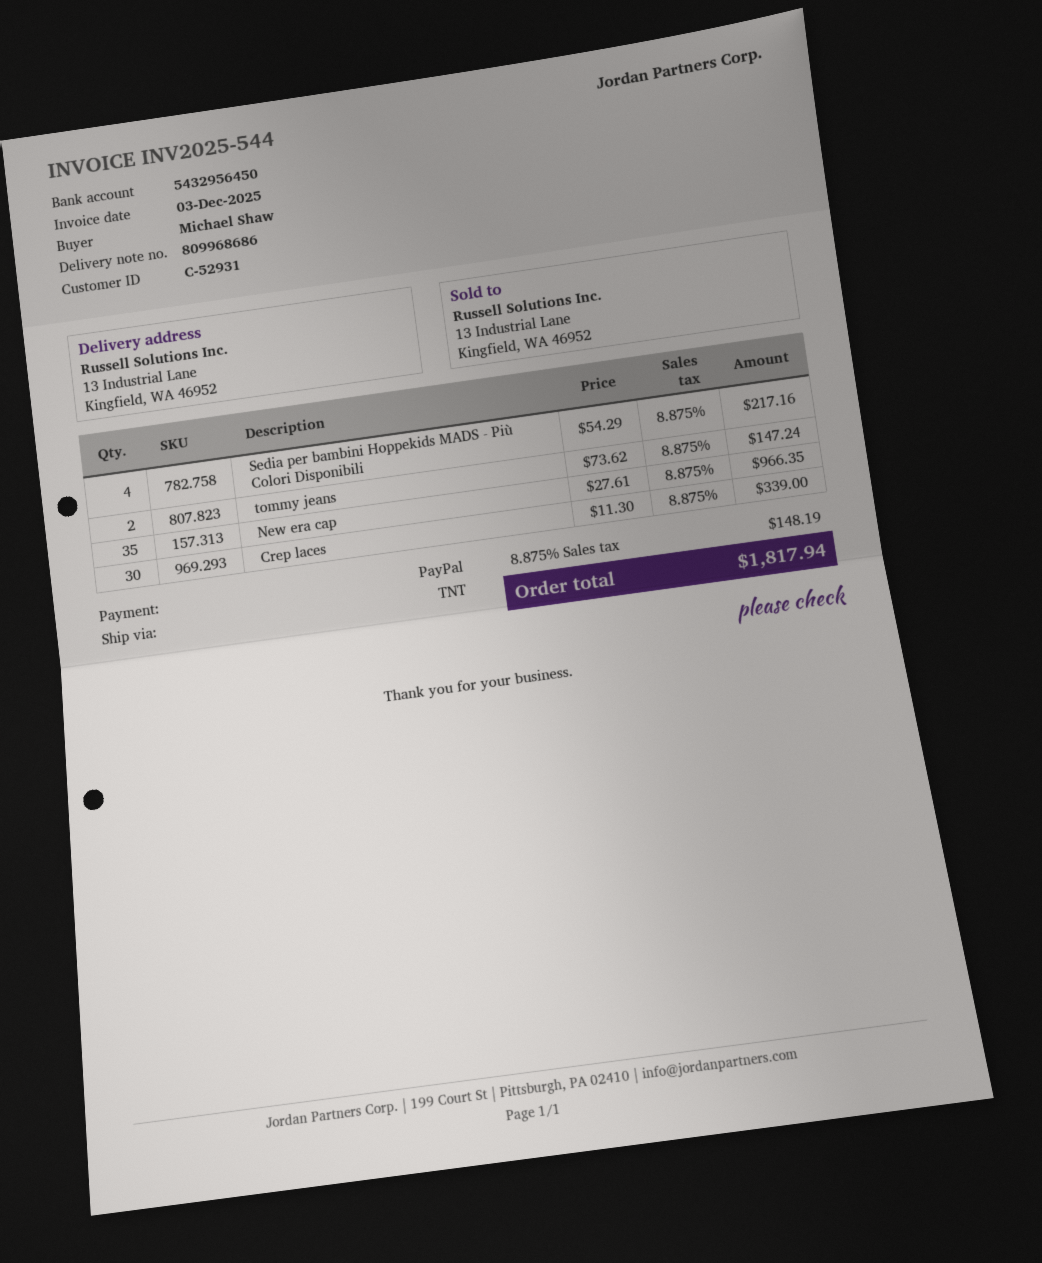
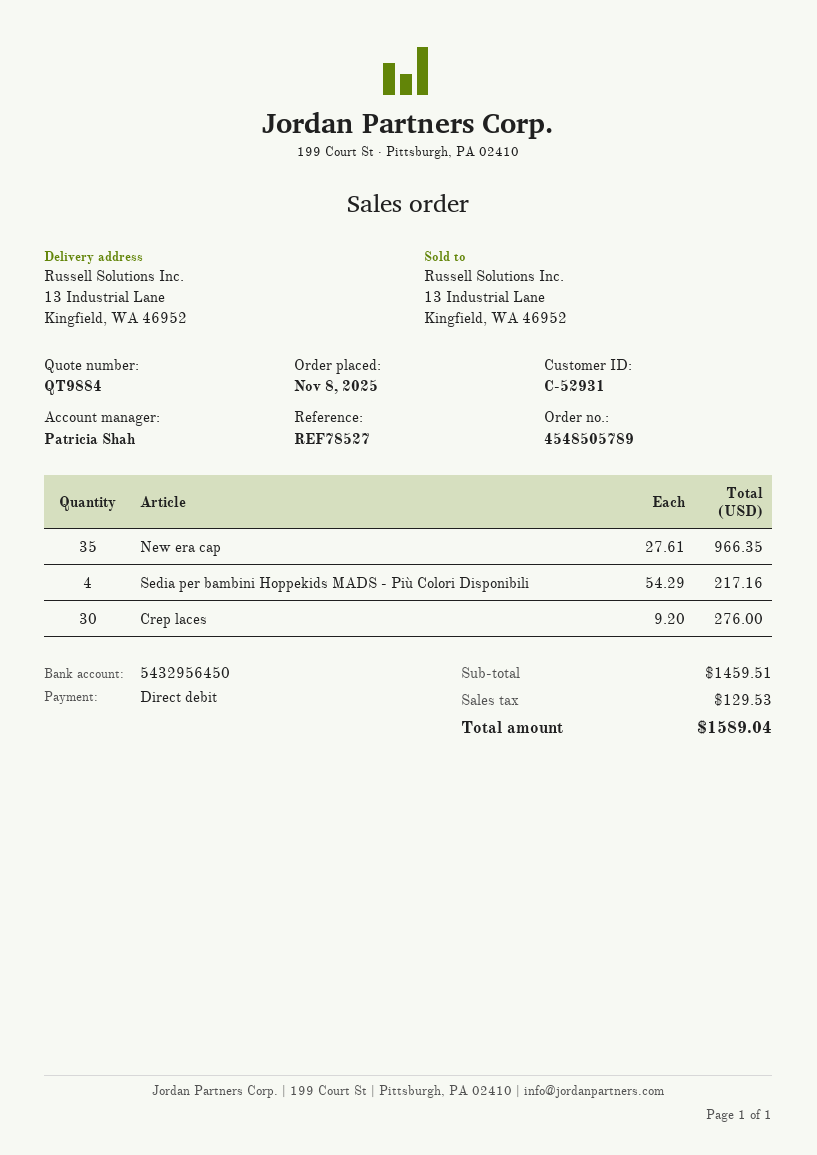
payment method: PayPal -> direct debit
tommy jeans: 2 x 73.62 = 147.24 -> none
Crep laces: 30 x 11.30 = 339.00 -> 30 x 9.20 = 276.00
tax: 148.19 -> 129.53
total: 1817.94 -> 1589.04

